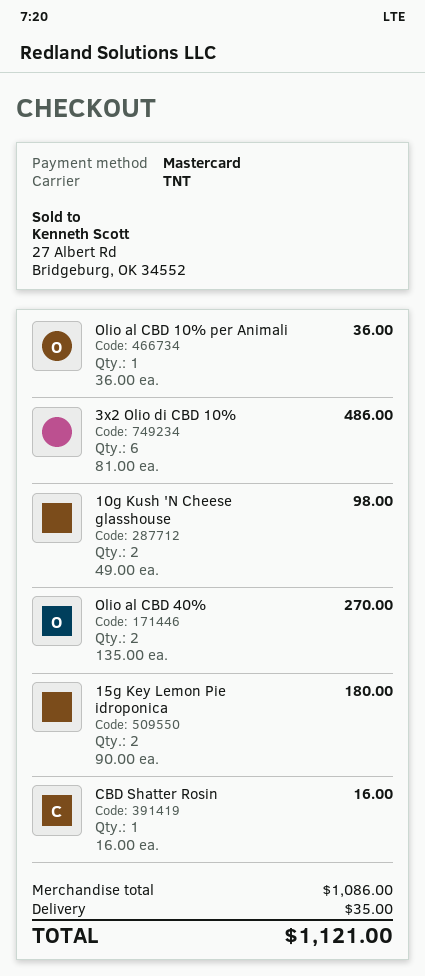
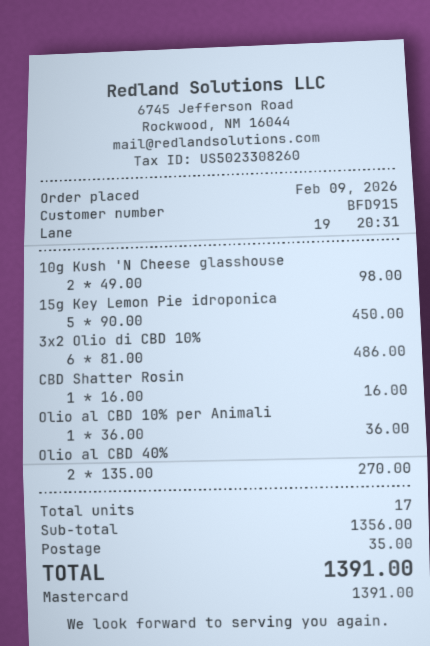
15g Key Lemon Pie idroponica: 2 x 90.00 = 180.00 -> 5 x 90.00 = 450.00
subtotal: 1086.00 -> 1356.00
total: 1121.00 -> 1391.00

